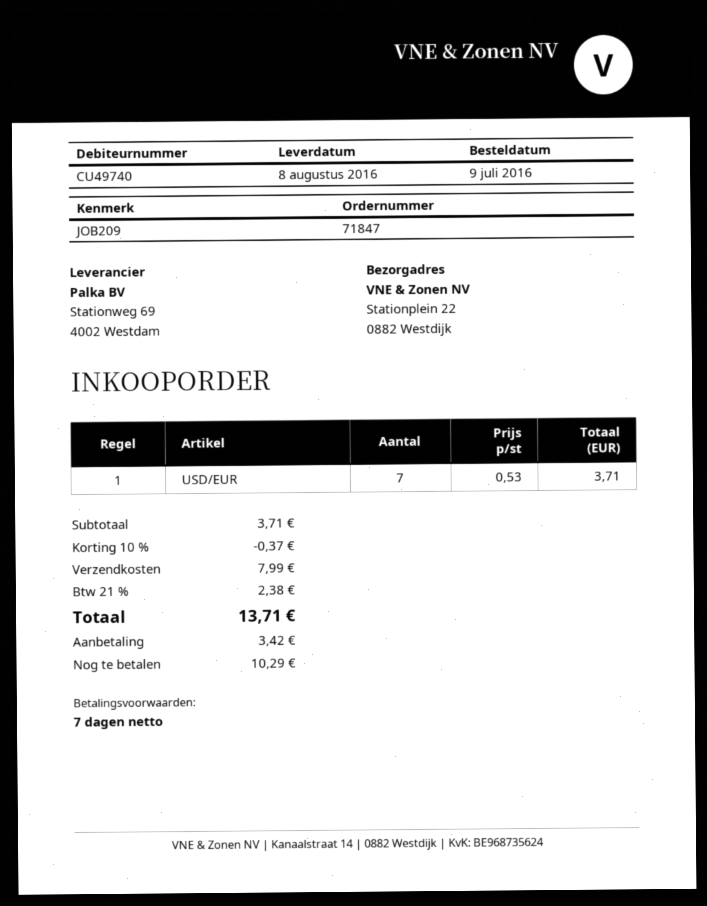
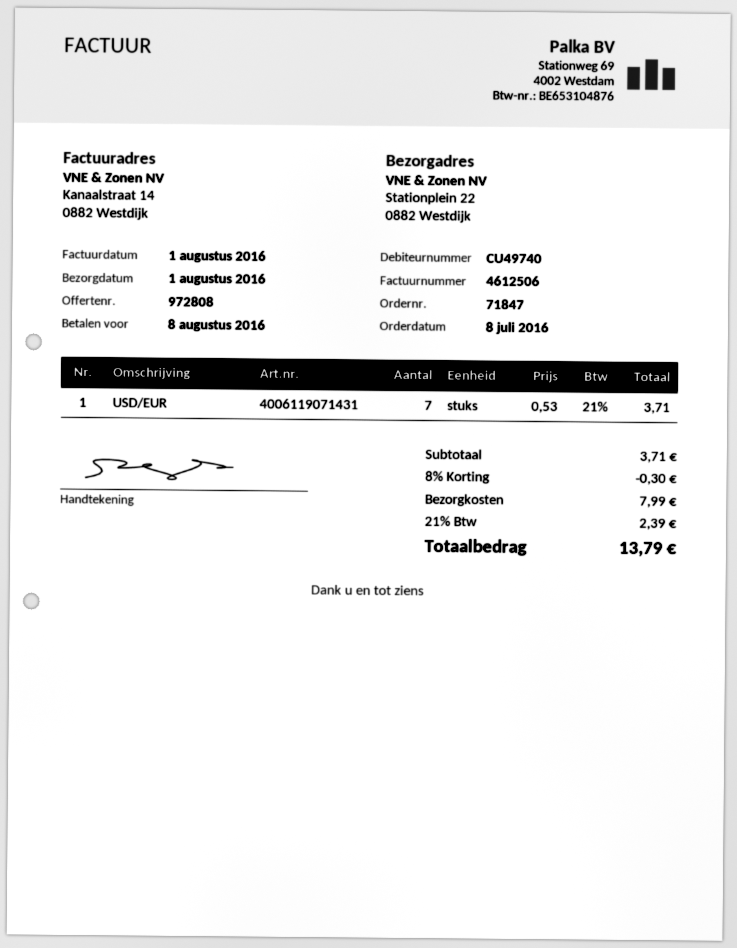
order date: 2016-07-09 -> 2016-07-08
delivery date: 2016-08-08 -> 2016-08-01
discount: 10% = 0.37 -> 8% = 0.30
tax: 21% = 2.38 -> 21% = 2.39
total: 13.71 -> 13.79

